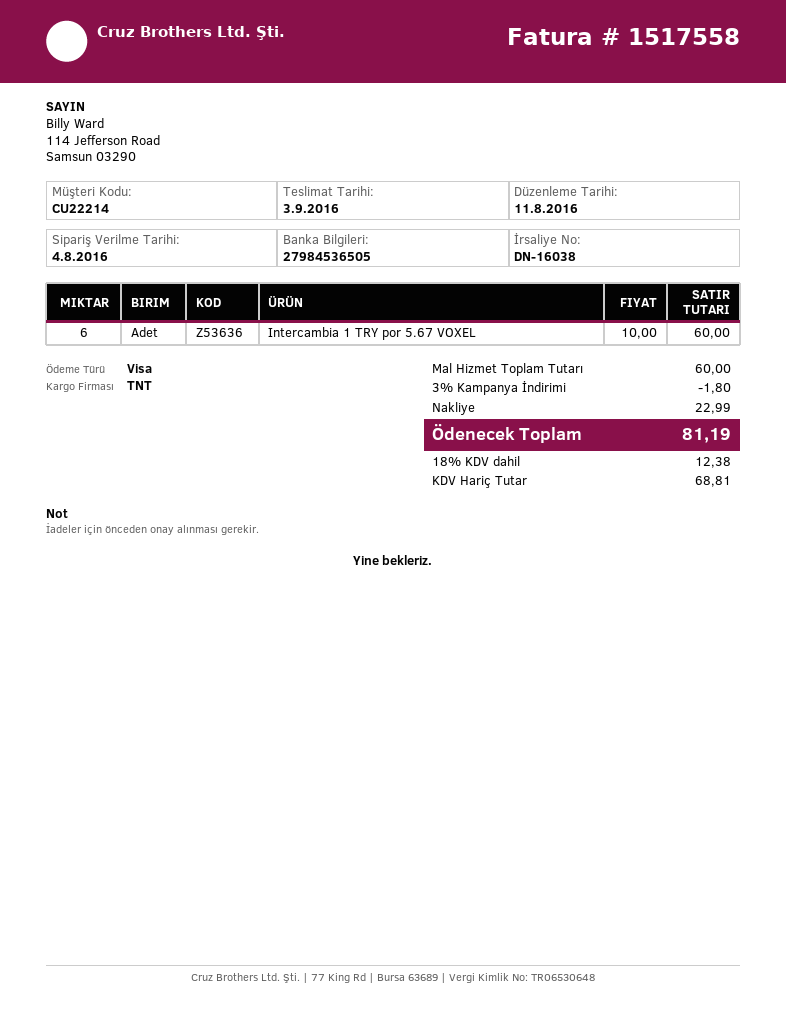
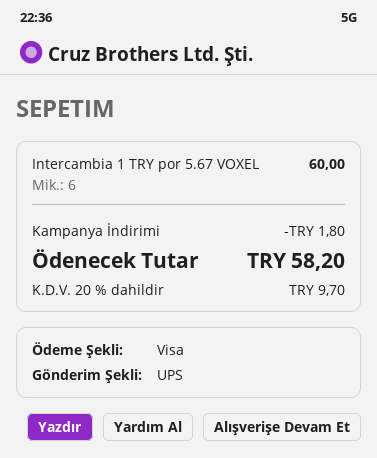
shipping method: TNT -> UPS
shipping: 22.99 -> none
tax: 18% = 12.38 -> 20% = 9.70
total: 81.19 -> 58.20

